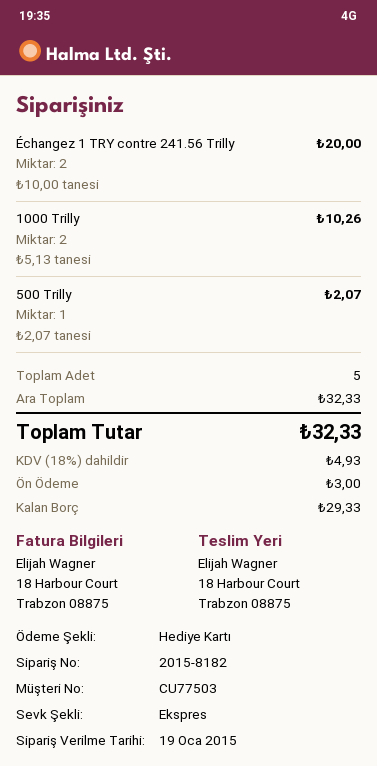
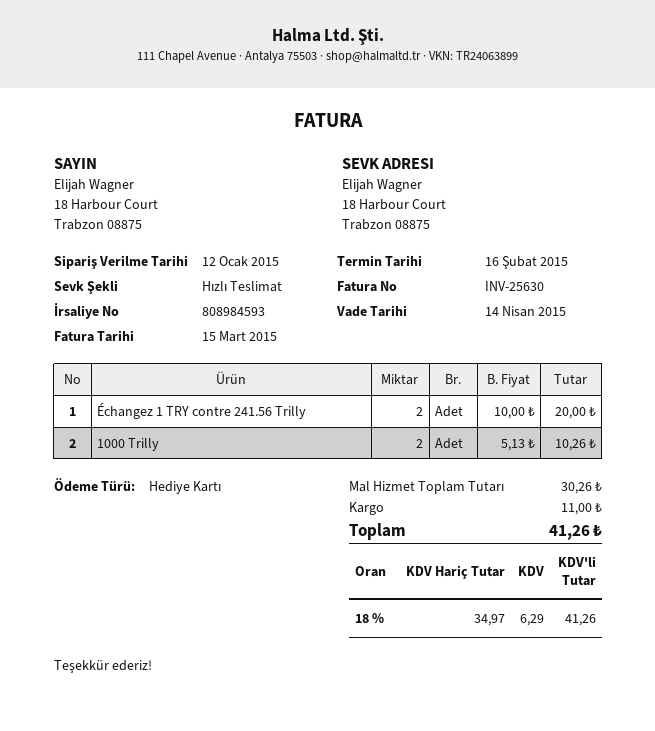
order date: 2015-01-19 -> 2015-01-12
500 Trilly: 1 x 2.07 = 2.07 -> none
subtotal: 32.33 -> 30.26
shipping: none -> 11.00
tax: 18% = 4.93 -> 18% = 6.29
total: 32.33 -> 41.26

